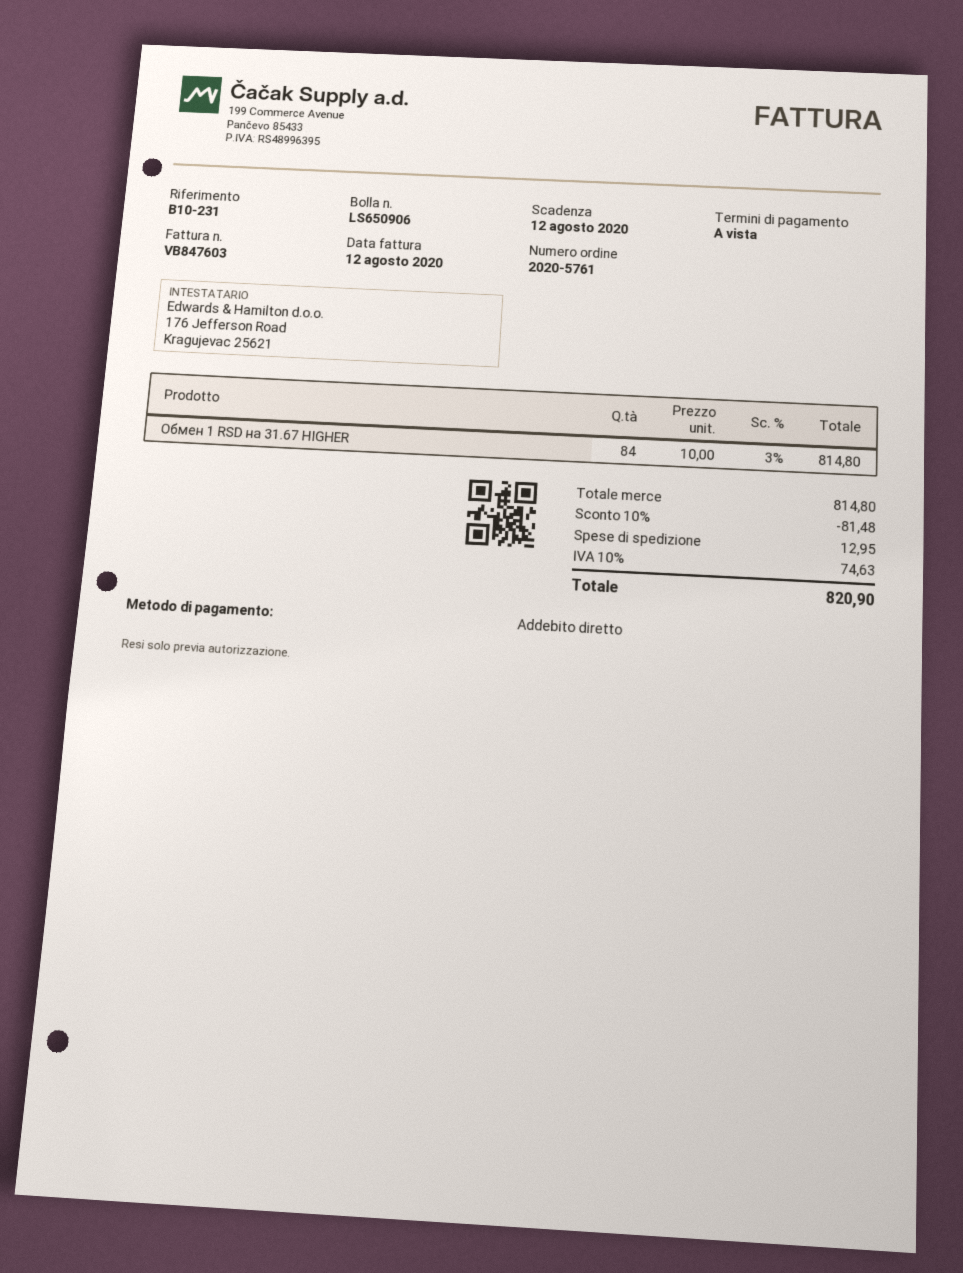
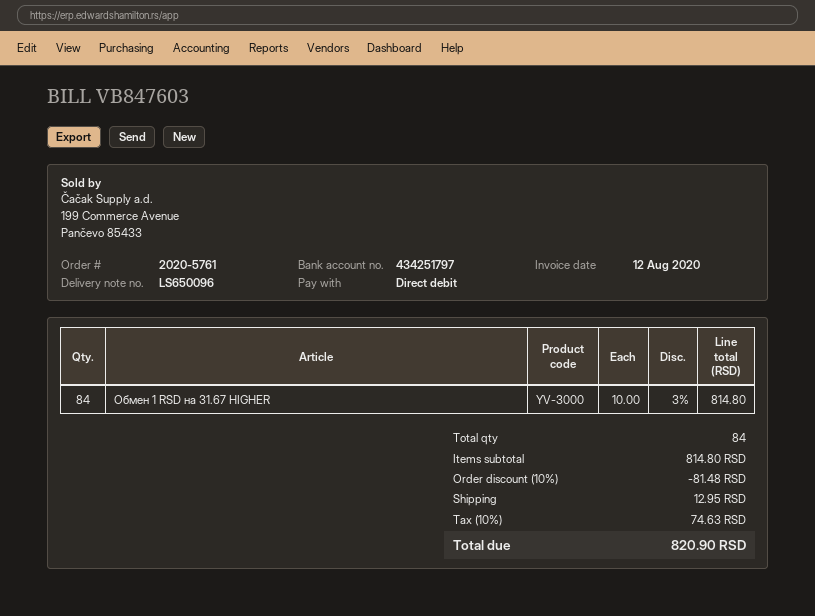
delivery note number: LS650906 -> LS650096

